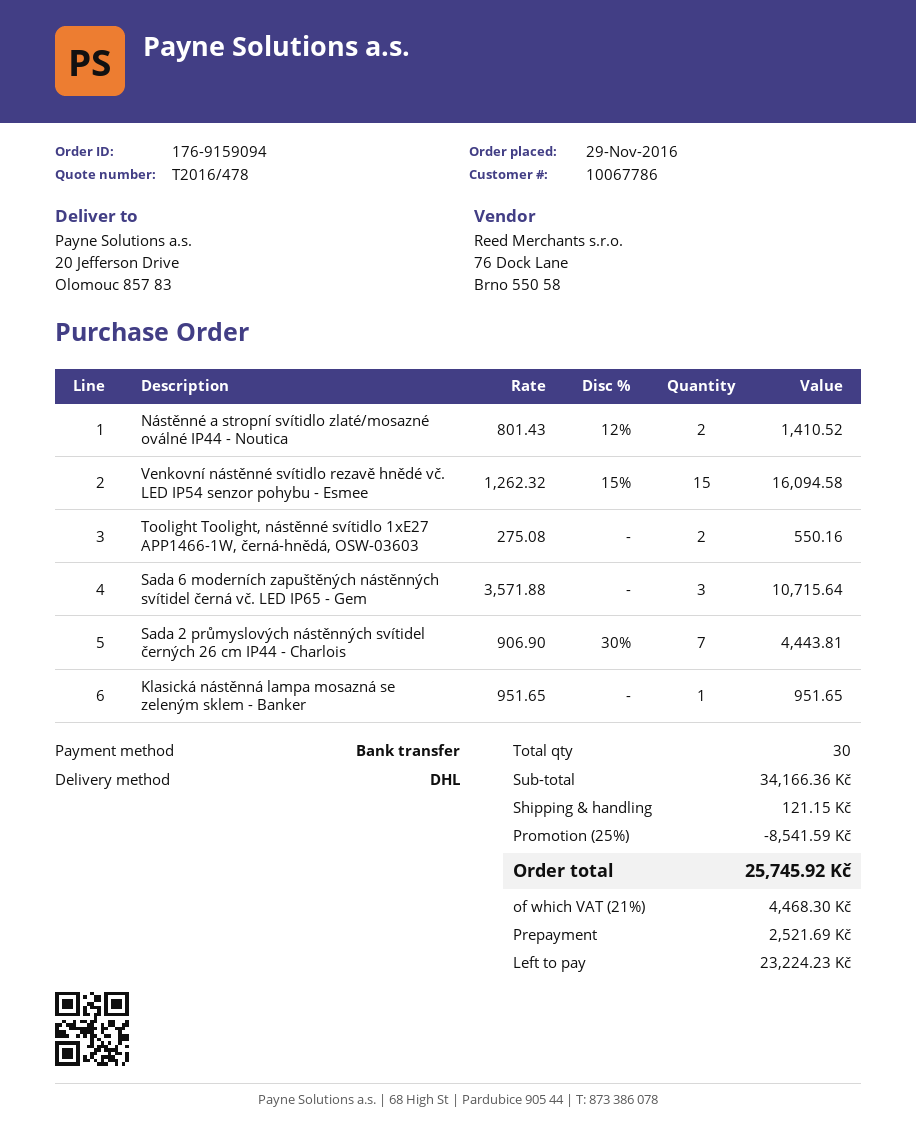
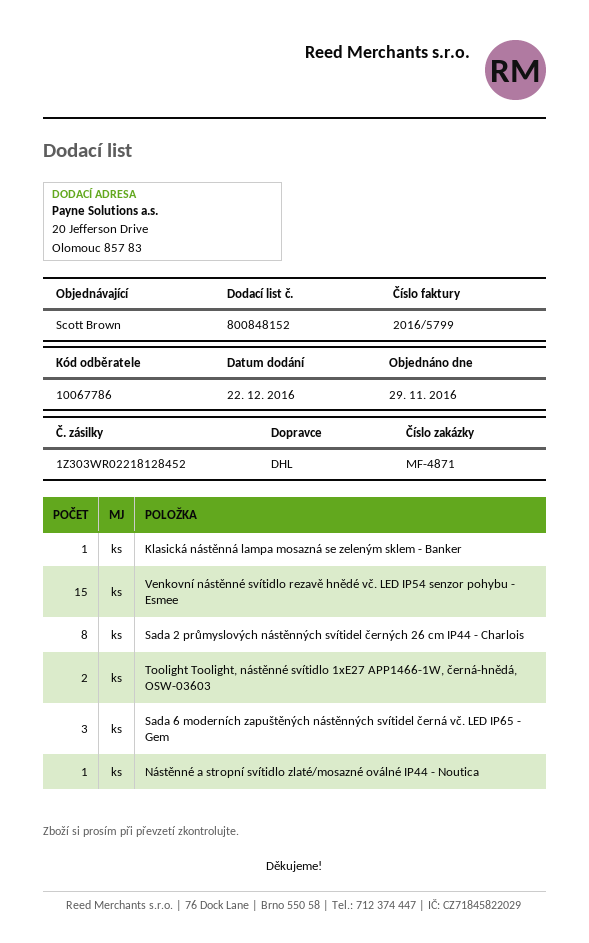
Nástěnné a stropní svítidlo zlaté/mosazné oválné IP44 - Noutica: 2 -> 1
Sada 2 průmyslových nástěnných svítidel černých 26 cm IP44 - Charlois: 7 -> 8

